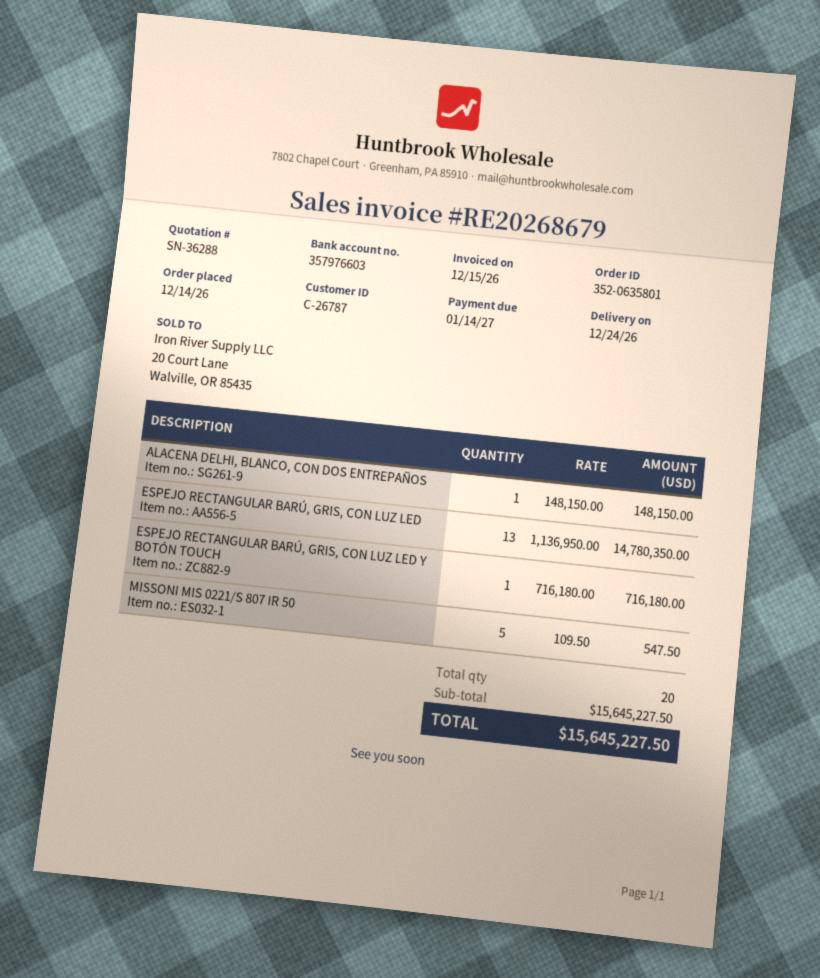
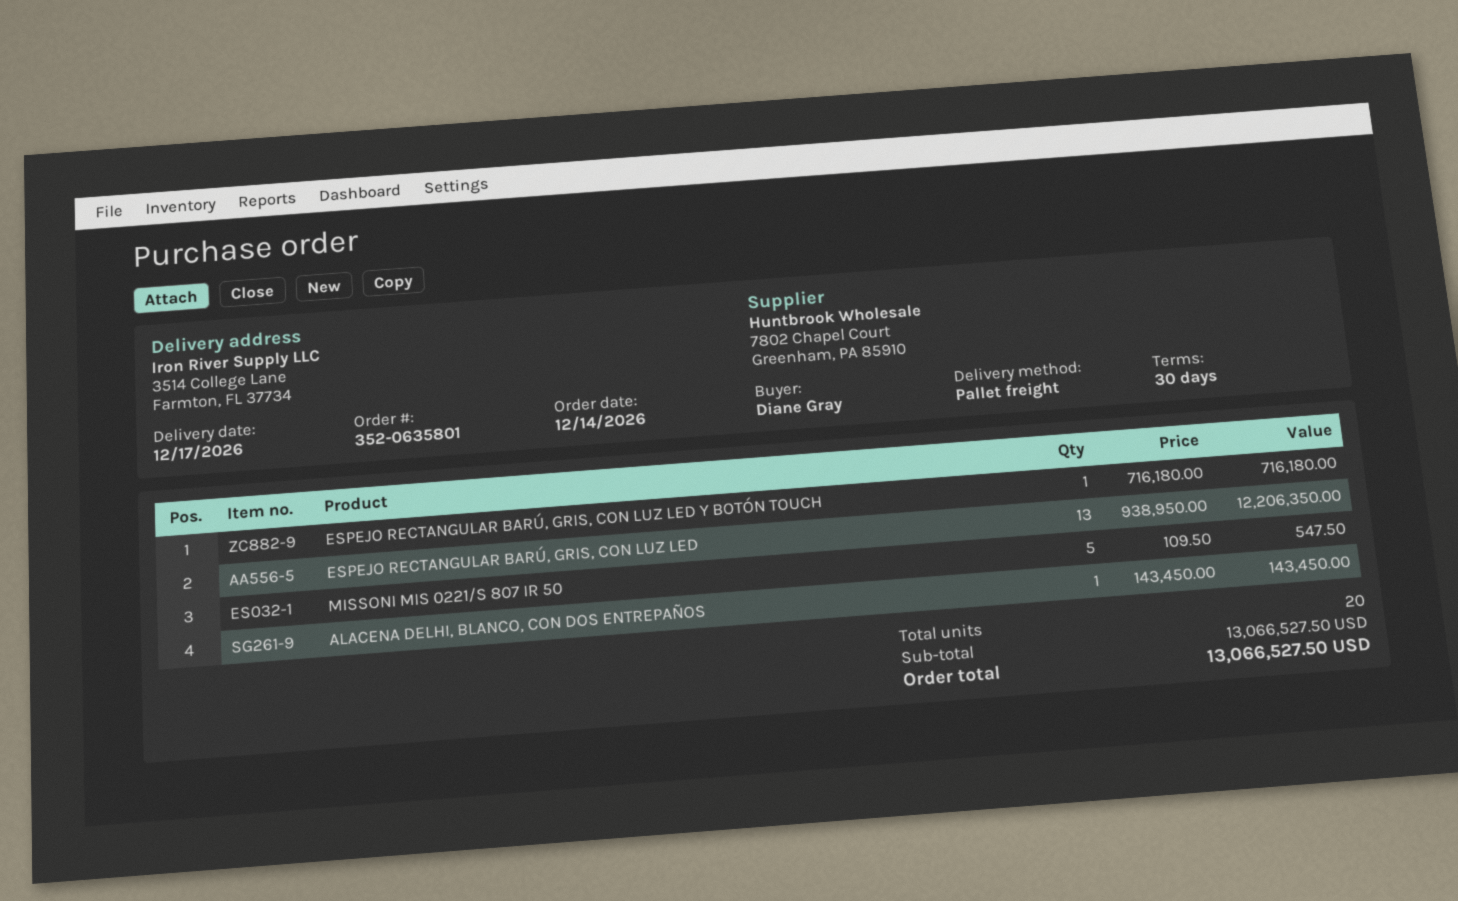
delivery date: 2026-12-24 -> 2026-12-17
ALACENA DELHI, BLANCO, CON DOS ENTREPAÑOS: 1 x 148150.00 = 148150.00 -> 1 x 143450.00 = 143450.00
ESPEJO RECTANGULAR BARÚ, GRIS, CON LUZ LED: 13 x 1136950.00 = 14780350.00 -> 13 x 938950.00 = 12206350.00
subtotal: 15645227.50 -> 13066527.50
total: 15645227.50 -> 13066527.50

